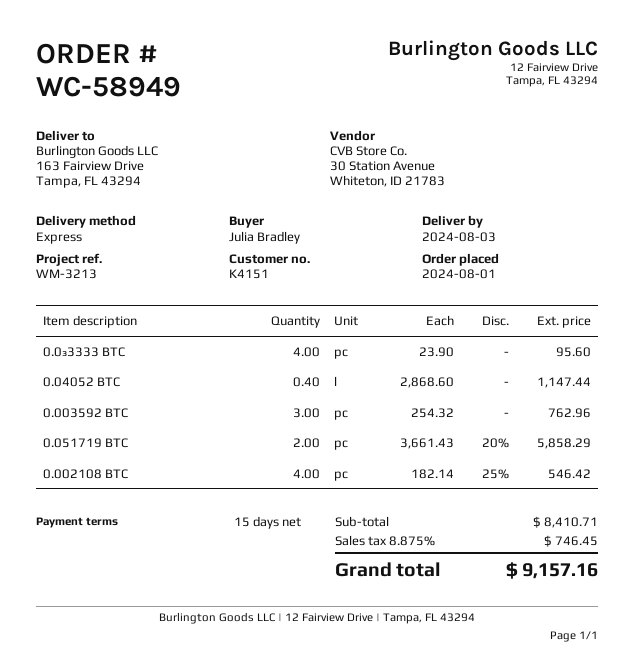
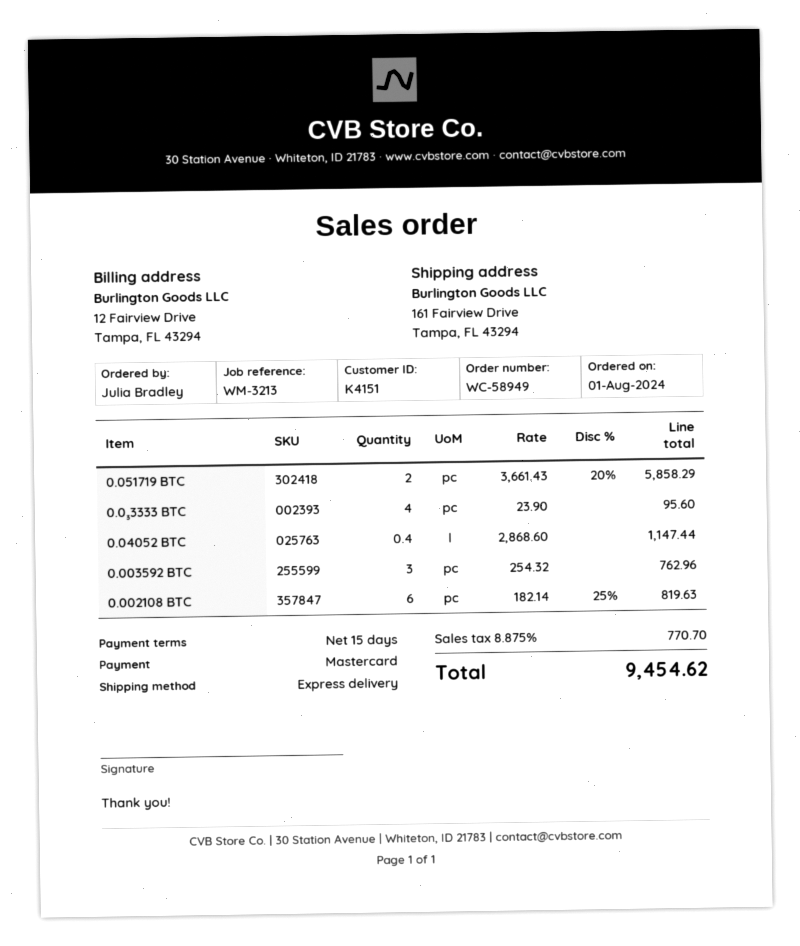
ship to: 163 Fairview Drive, Tampa, FL 43294 -> 161 Fairview Drive, Tampa, FL 43294
0.002108 BTC: 4 x 182.14 - 25% = 546.42 -> 6 x 182.14 - 25% = 819.63
tax: 8.875% = 746.45 -> 8.875% = 770.70
total: 9157.16 -> 9454.62

